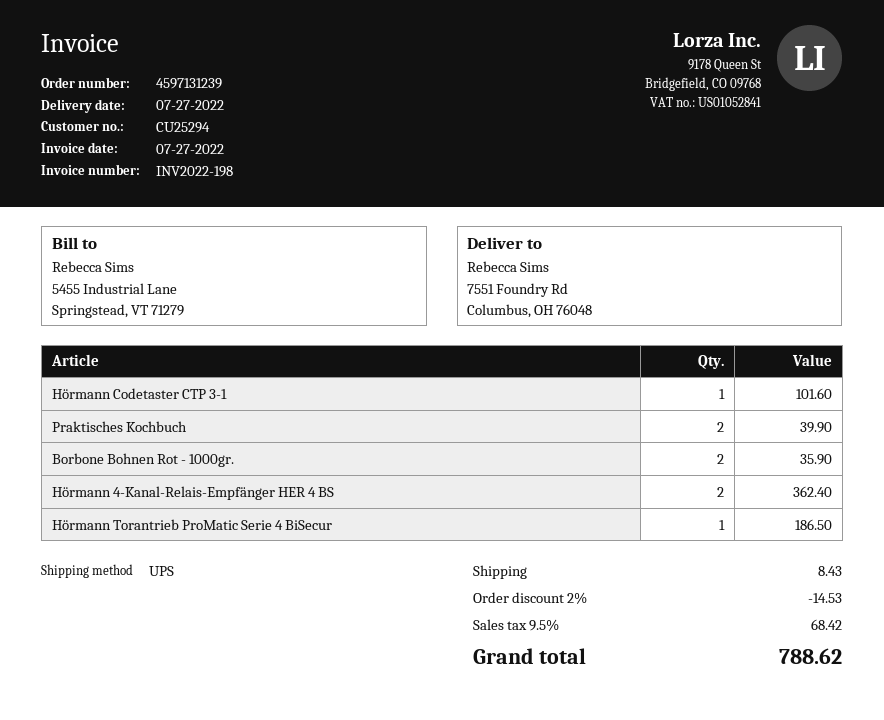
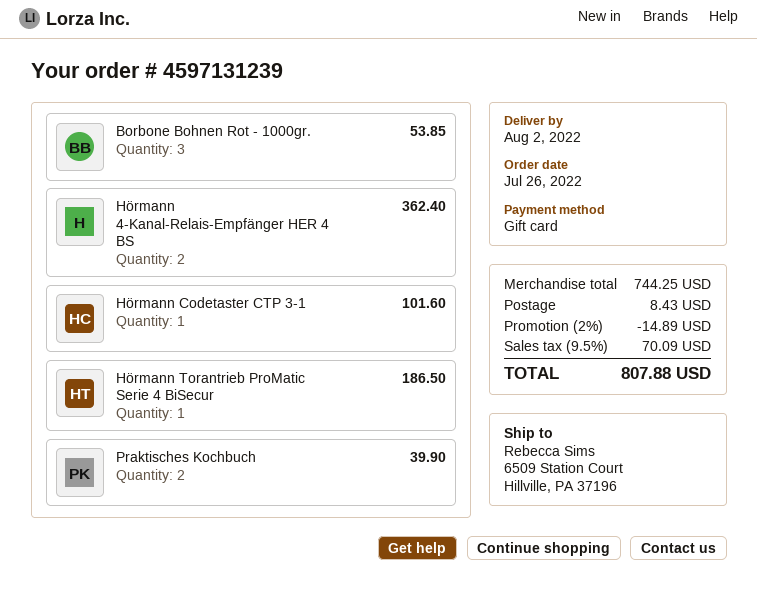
delivery date: 2022-07-27 -> 2022-08-02
ship to: 7551 Foundry Rd, Columbus, OH 76048 -> 6509 Station Court, Hillville, PA 37196
Borbone Bohnen Rot - 1000gr.: 2 for 35.90 -> 3 for 53.85
discount: 2% = 14.53 -> 2% = 14.89
tax: 9.5% = 68.42 -> 9.5% = 70.09
total: 788.62 -> 807.88

